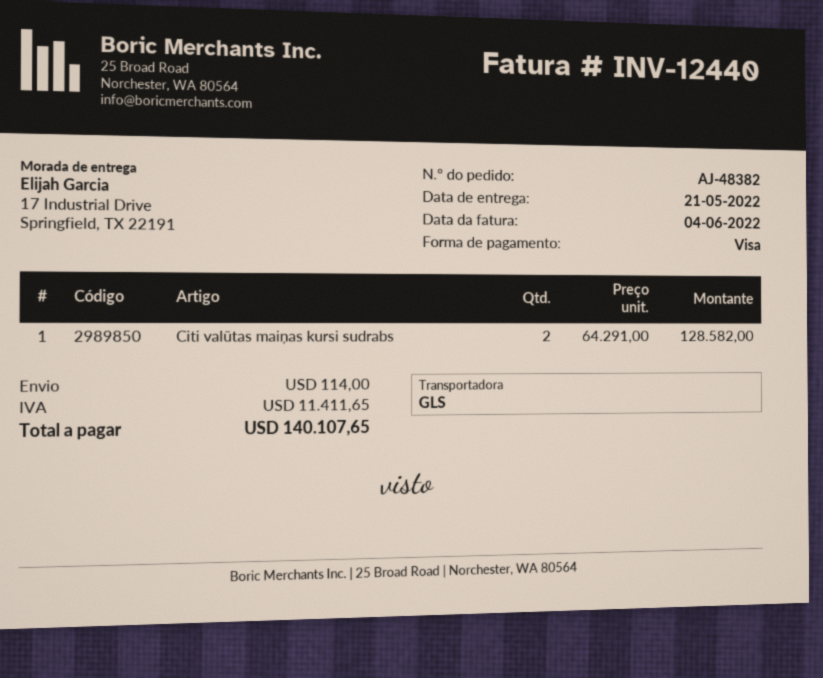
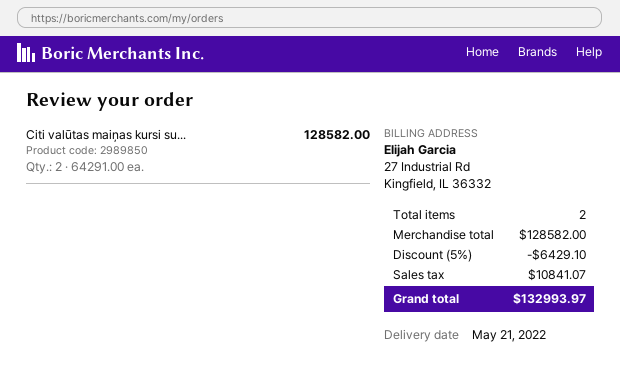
discount: none -> 5% = 6429.10
shipping: 114.00 -> none
tax: 11411.65 -> 10841.07
total: 140107.65 -> 132993.97

